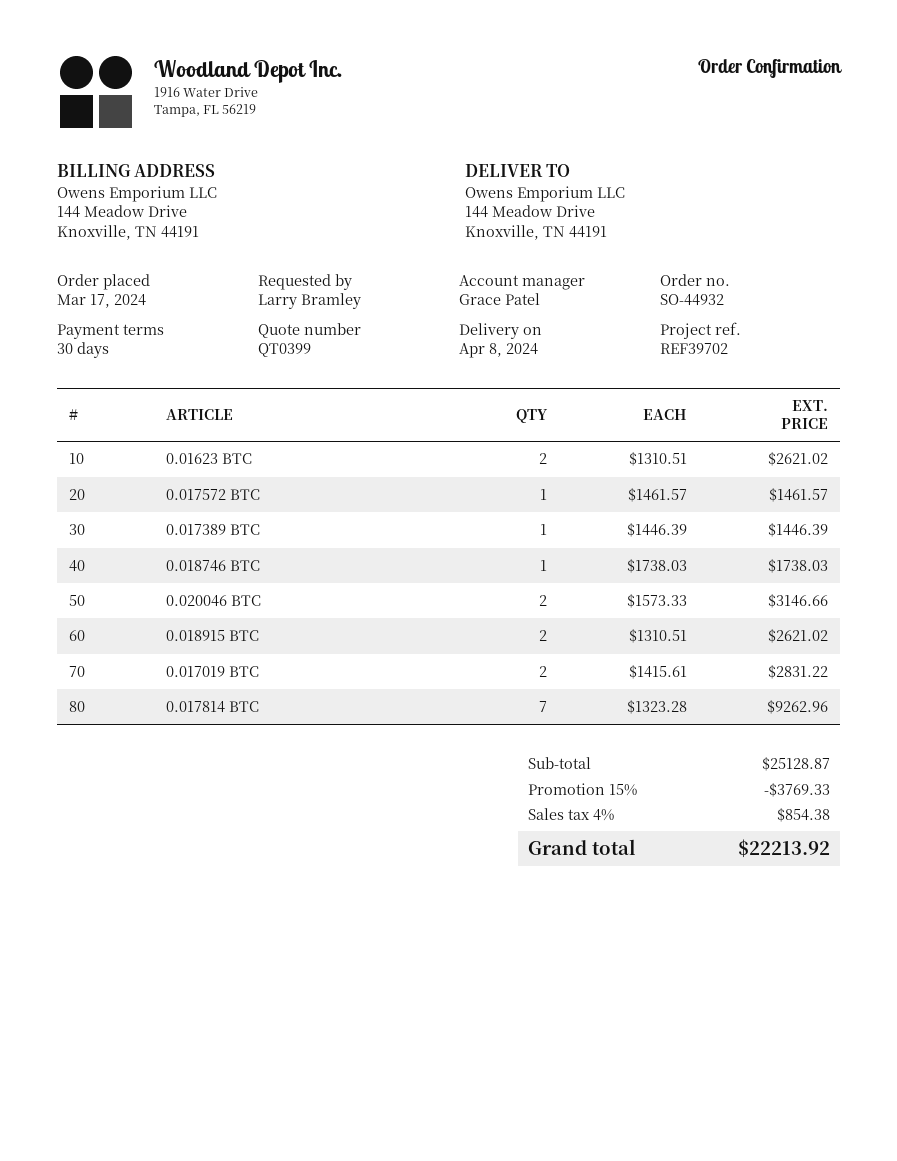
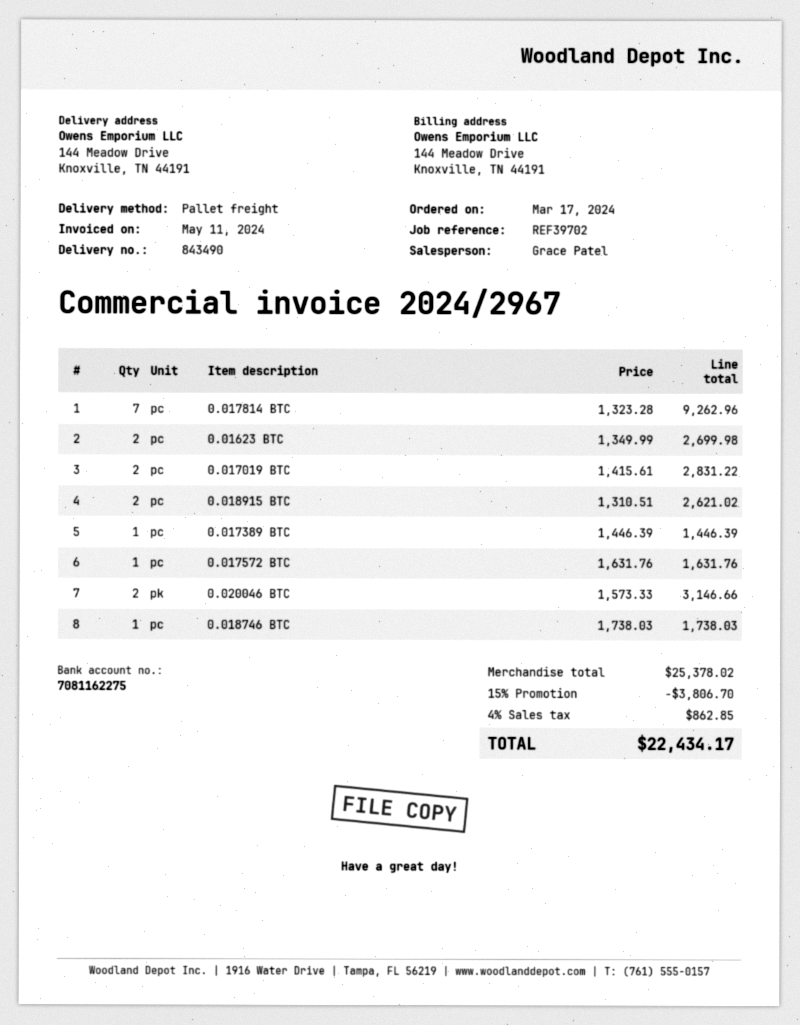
0.01623 BTC: 2 x 1310.51 = 2621.02 -> 2 x 1349.99 = 2699.98
0.017572 BTC: 1 x 1461.57 = 1461.57 -> 1 x 1631.76 = 1631.76
subtotal: 25128.87 -> 25378.02
discount: 15% = 3769.33 -> 15% = 3806.70
tax: 4% = 854.38 -> 4% = 862.85
total: 22213.92 -> 22434.17

